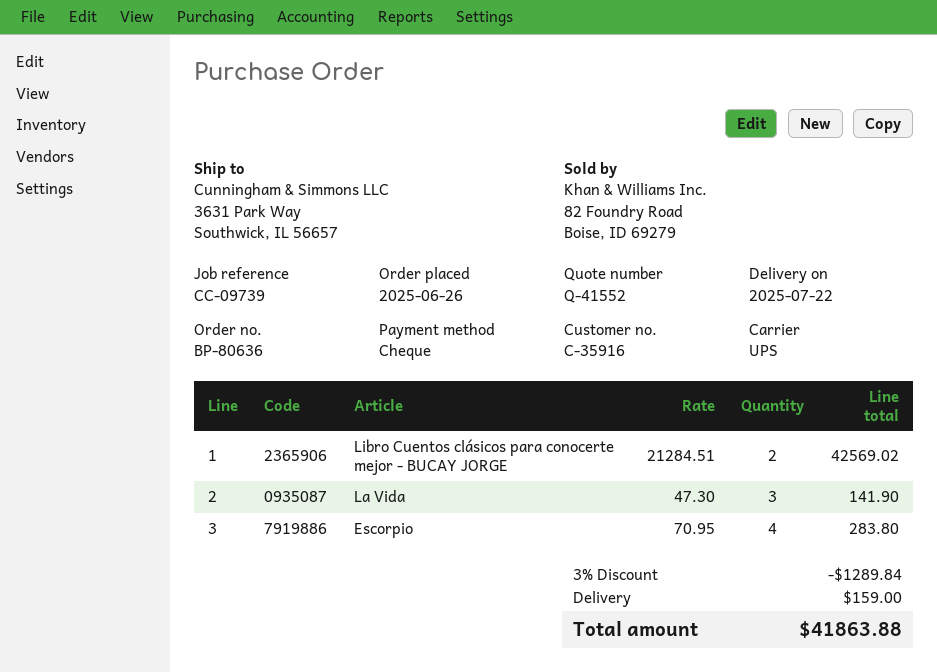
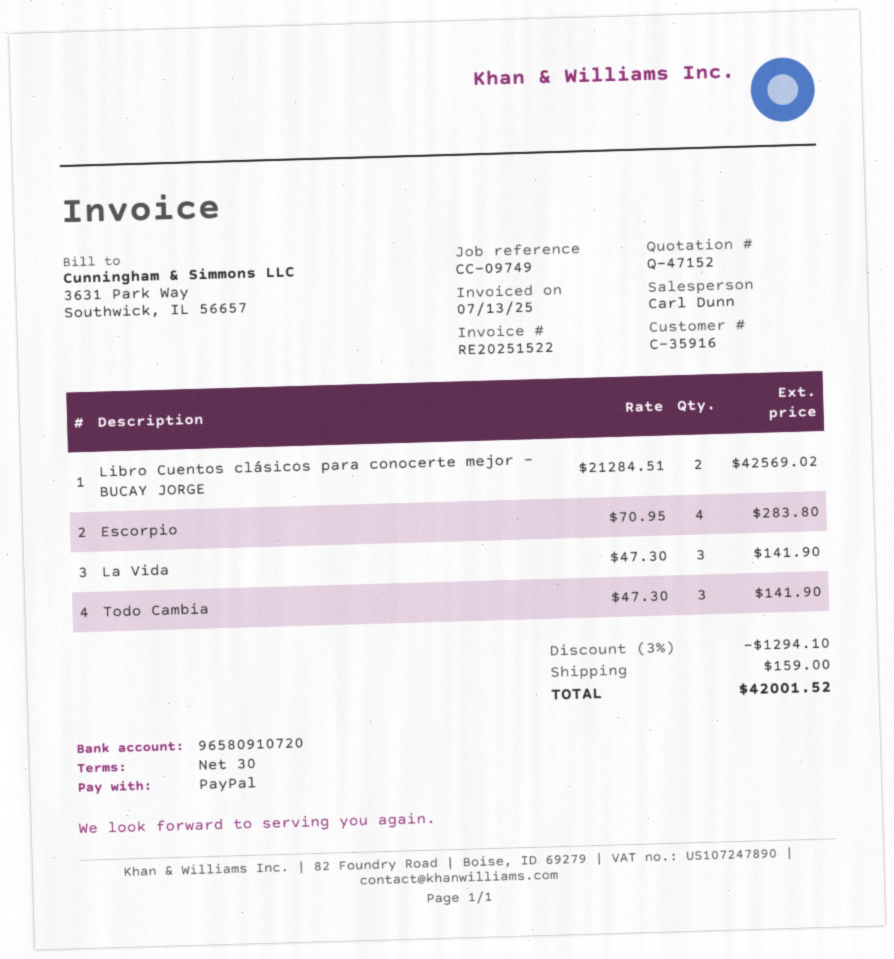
quote number: Q-41552 -> Q-47152
reference: CC-09739 -> CC-09749
payment method: cheque -> PayPal
Todo Cambia: none -> 3 x 47.30 = 141.90
discount: 3% = 1289.84 -> 3% = 1294.10
total: 41863.88 -> 42001.52

